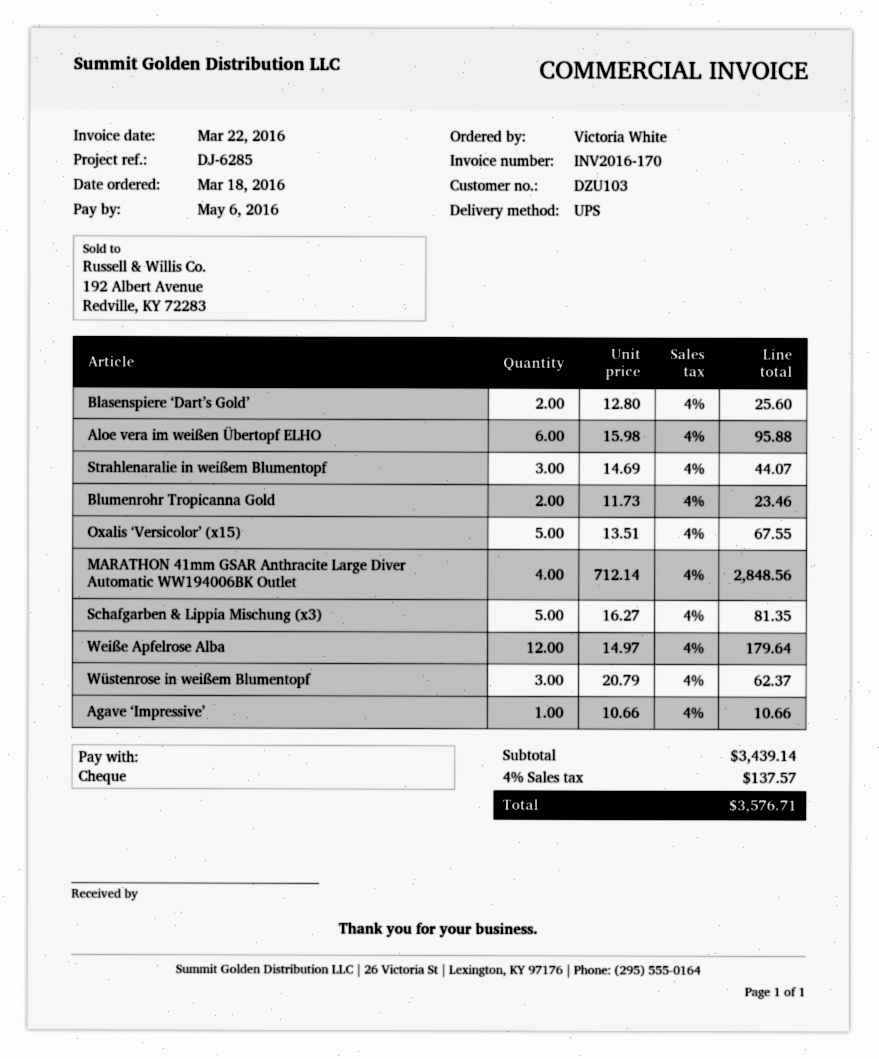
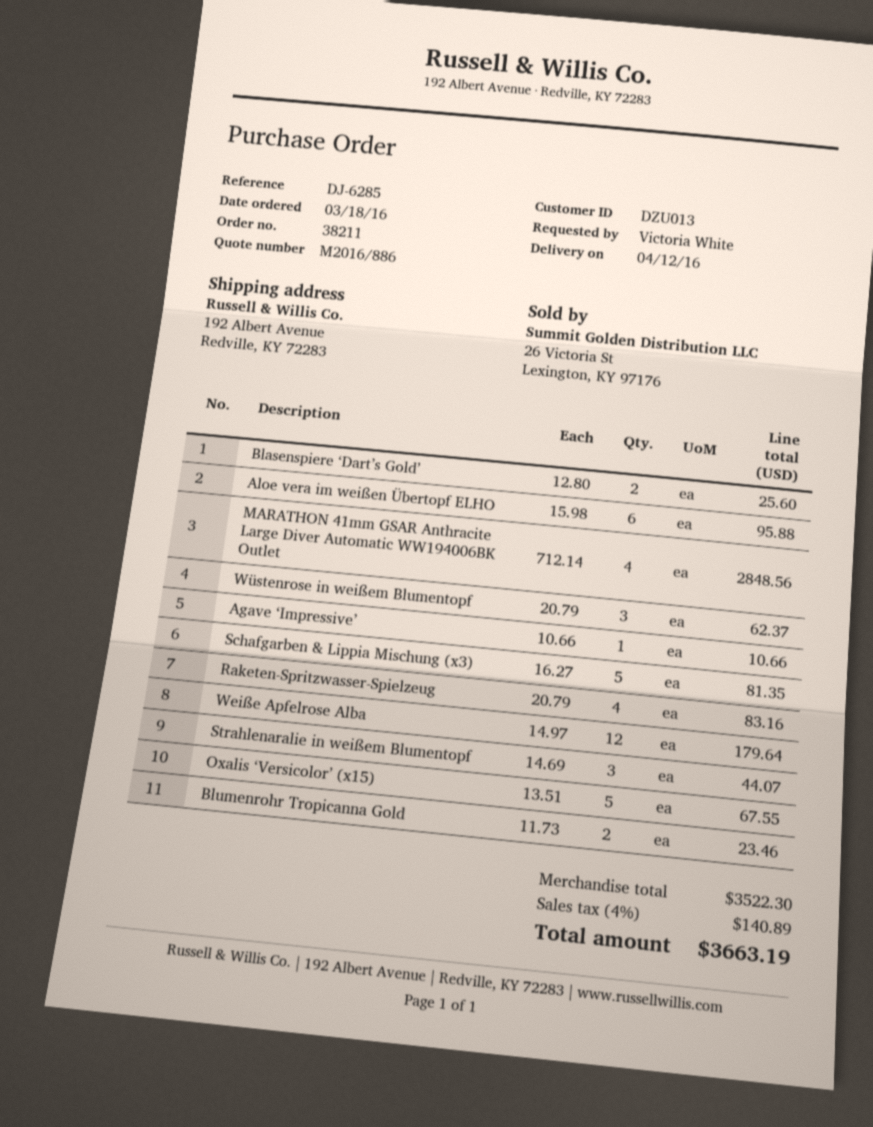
customer number: DZU103 -> DZU013
Raketen-Spritzwasser-Spielzeug: none -> 4 x 20.79 = 83.16
subtotal: 3439.14 -> 3522.30
tax: 4% = 137.57 -> 4% = 140.89
total: 3576.71 -> 3663.19

